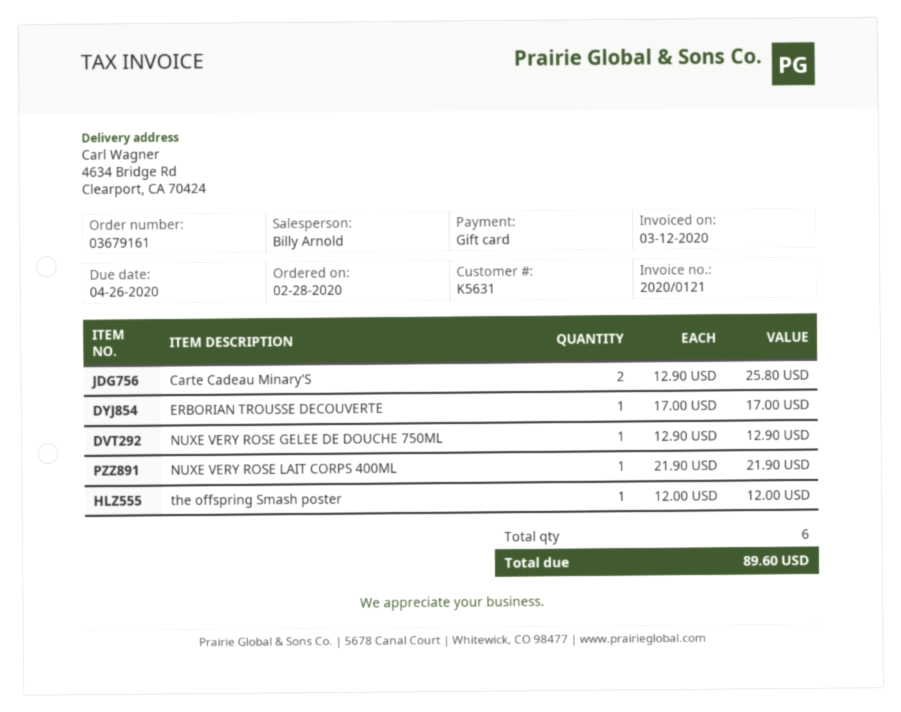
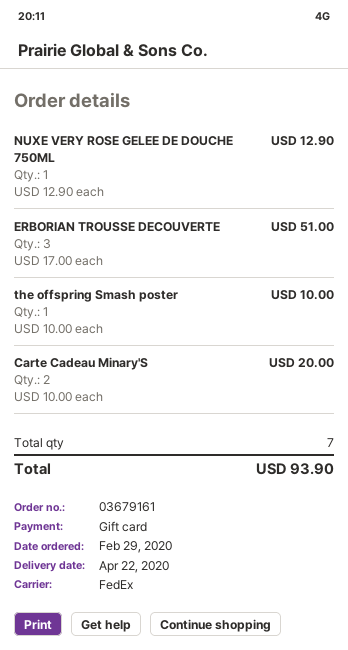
order date: 2020-02-28 -> 2020-02-29
Carte Cadeau Minary'S: 2 x 12.90 = 25.80 -> 2 x 10.00 = 20.00
ERBORIAN TROUSSE DECOUVERTE: 1 x 17.00 = 17.00 -> 3 x 17.00 = 51.00
NUXE VERY ROSE LAIT CORPS 400ML: 1 x 21.90 = 21.90 -> none
the offspring Smash poster: 1 x 12.00 = 12.00 -> 1 x 10.00 = 10.00
total quantity: 6 -> 7
total: 89.60 -> 93.90

